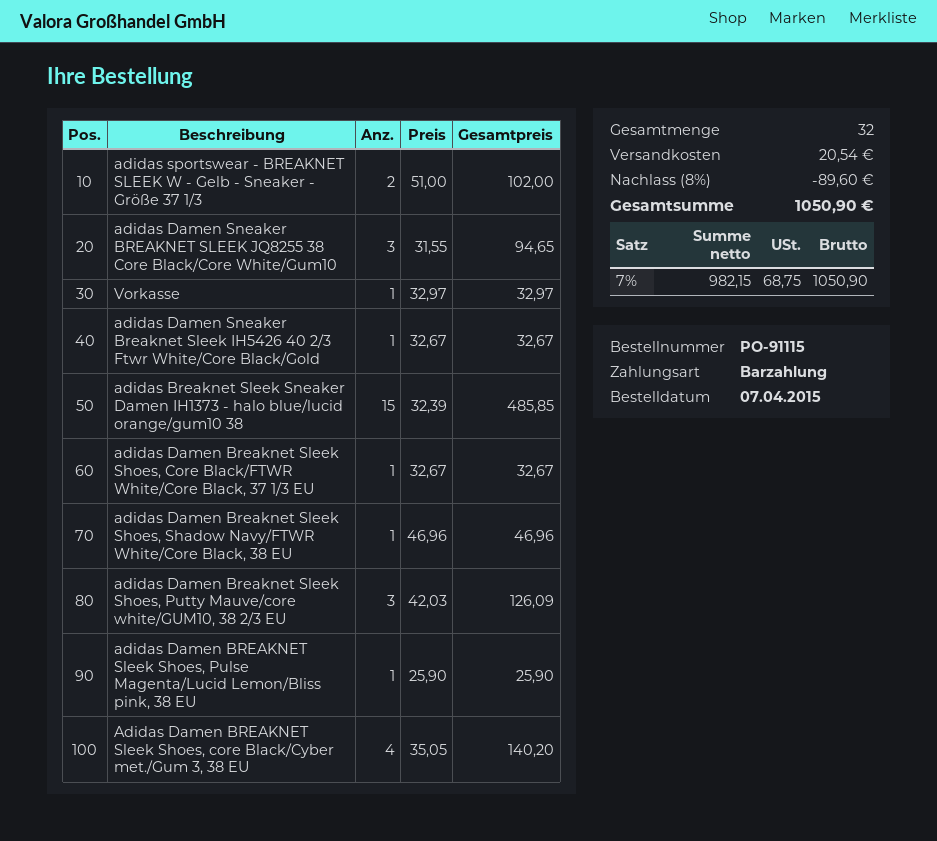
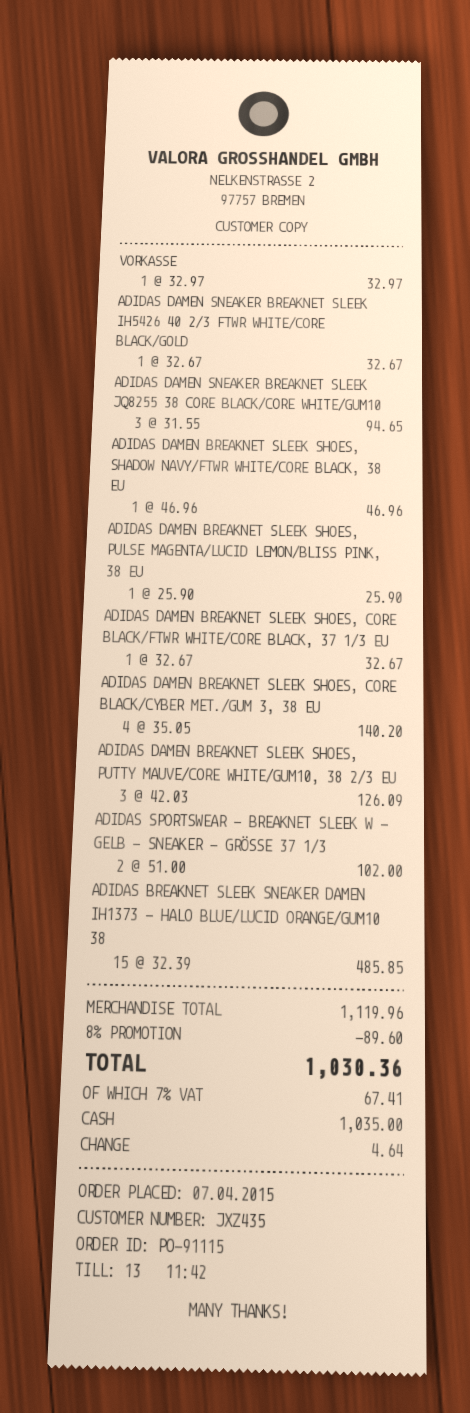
shipping: 20.54 -> none
tax: 7% = 68.75 -> 7% = 67.41
total: 1050.90 -> 1030.36

